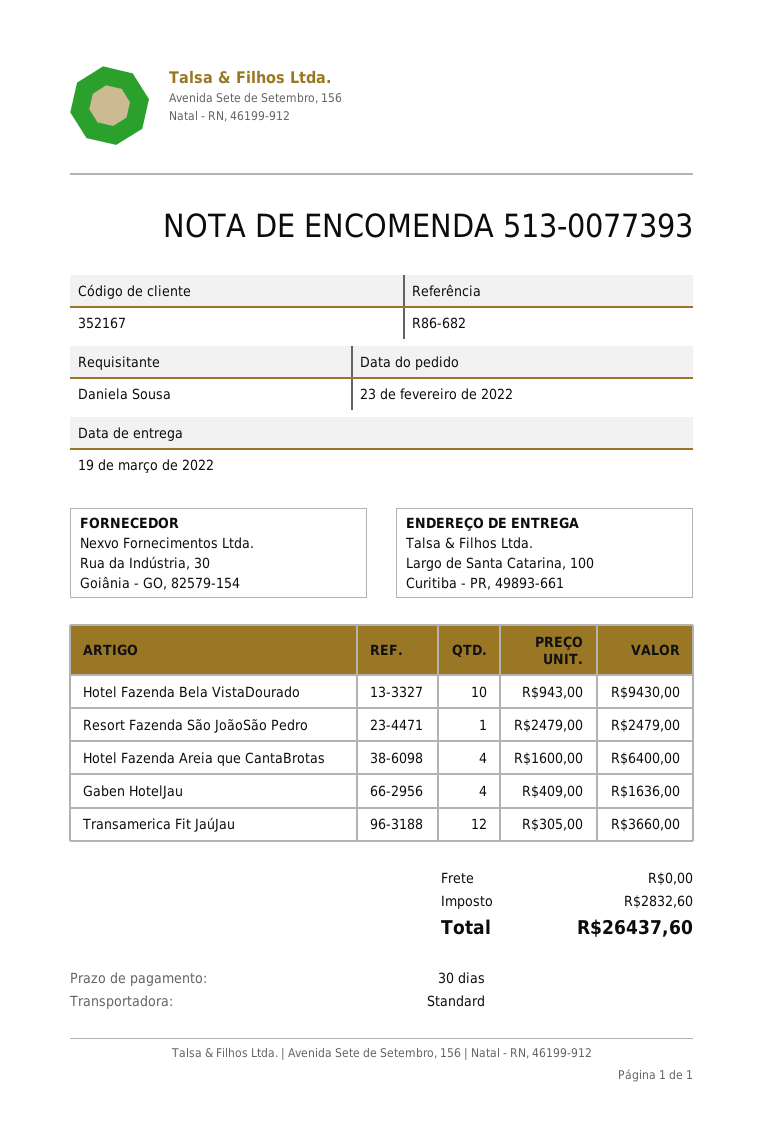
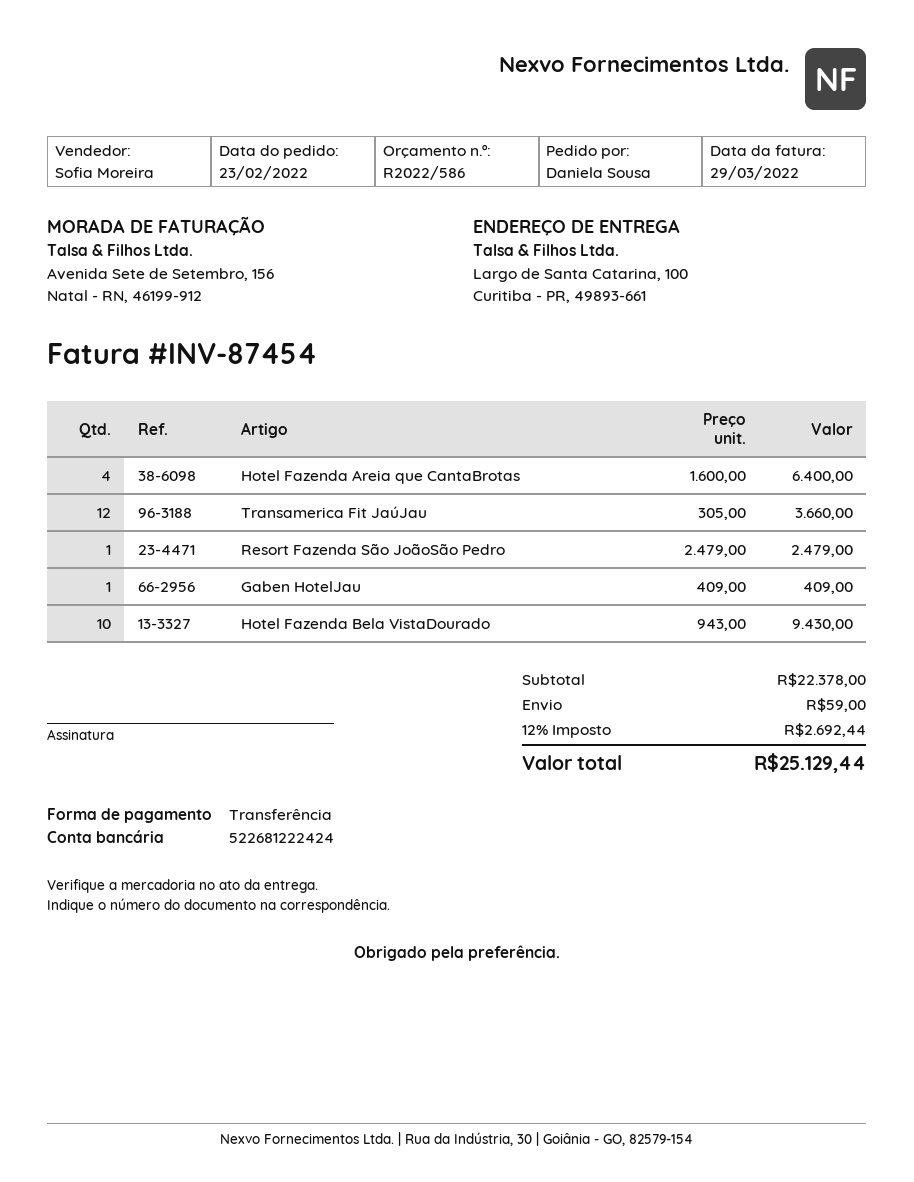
Gaben HotelJau: 4 x 409.00 = 1636.00 -> 1 x 409.00 = 409.00
shipping: 0.00 -> 59.00
tax: 2832.60 -> 2692.44
total: 26437.60 -> 25129.44

